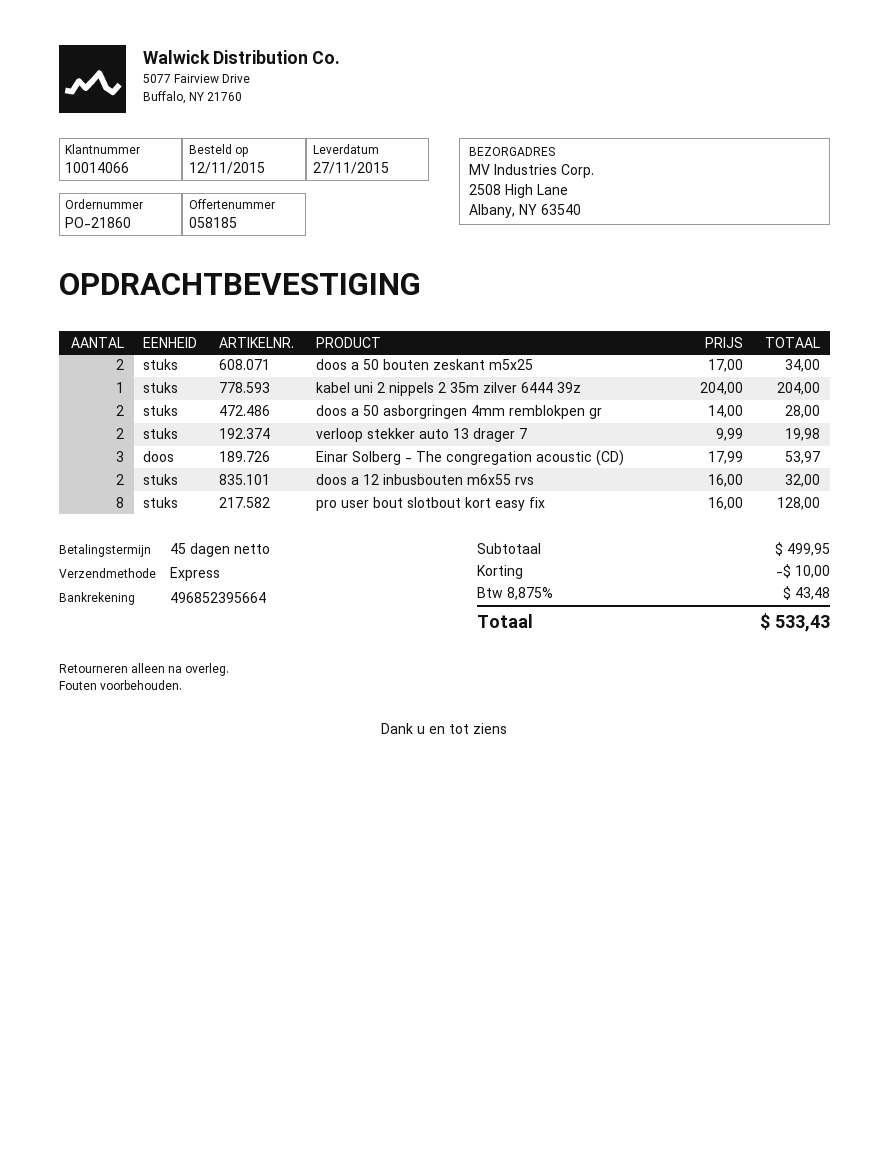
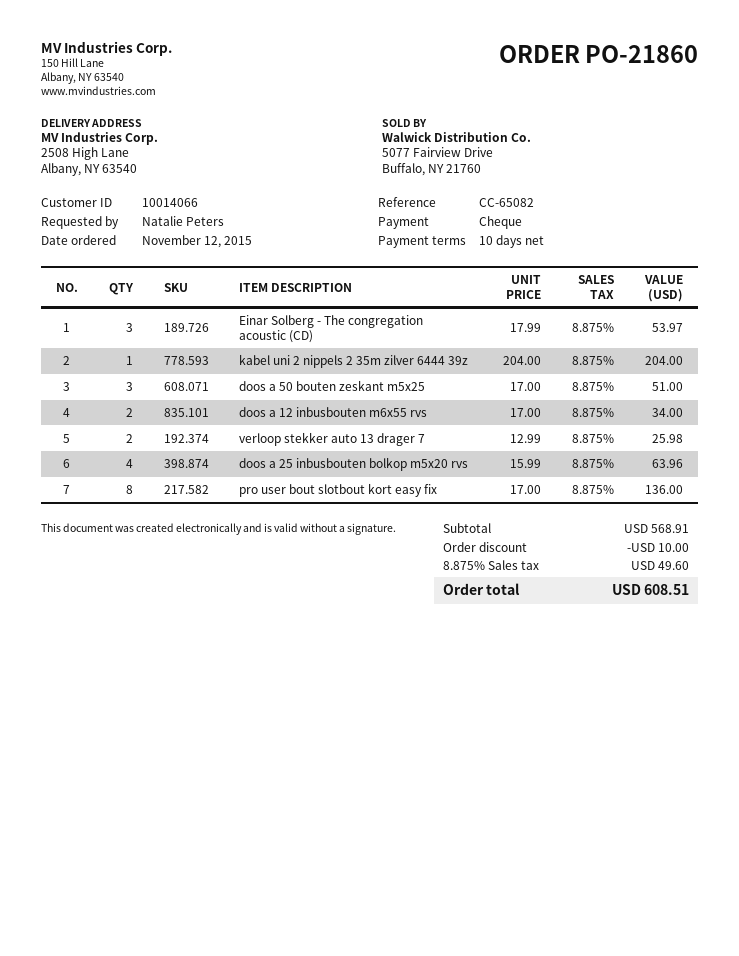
payment terms: 45 days -> 10 days
doos a 50 bouten zeskant m5x25: 2 x 17.00 = 34.00 -> 3 x 17.00 = 51.00
doos a 50 asborgringen 4mm remblokpen gr: 2 x 14.00 = 28.00 -> none
verloop stekker auto 13 drager 7: 2 x 9.99 = 19.98 -> 2 x 12.99 = 25.98
doos a 12 inbusbouten m6x55 rvs: 2 x 16.00 = 32.00 -> 2 x 17.00 = 34.00
pro user bout slotbout kort easy fix: 8 x 16.00 = 128.00 -> 8 x 17.00 = 136.00
doos a 25 inbusbouten bolkop m5x20 rvs: none -> 4 x 15.99 = 63.96
subtotal: 499.95 -> 568.91
tax: 8.875% = 43.48 -> 8.875% = 49.60
total: 533.43 -> 608.51

